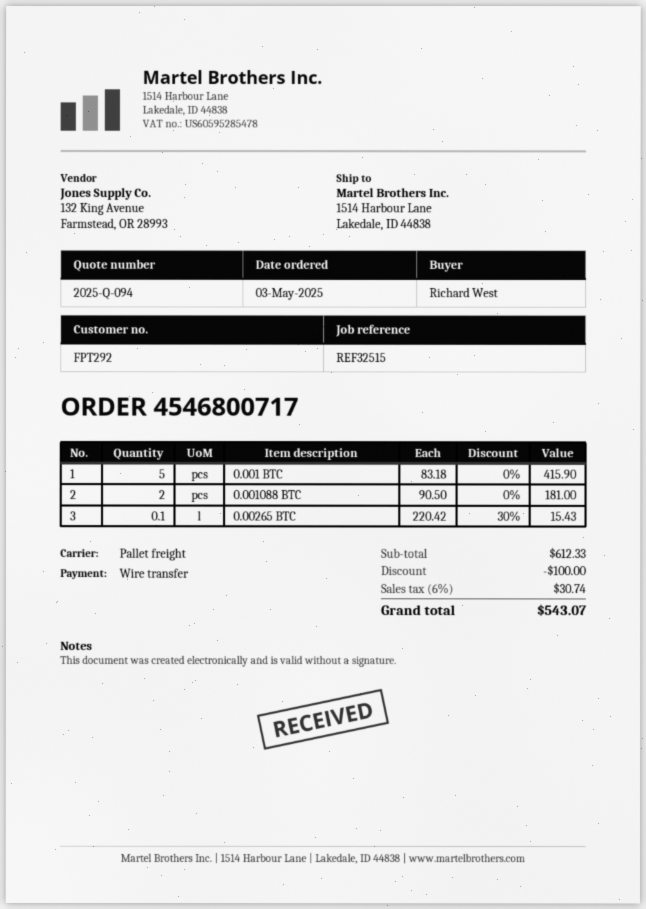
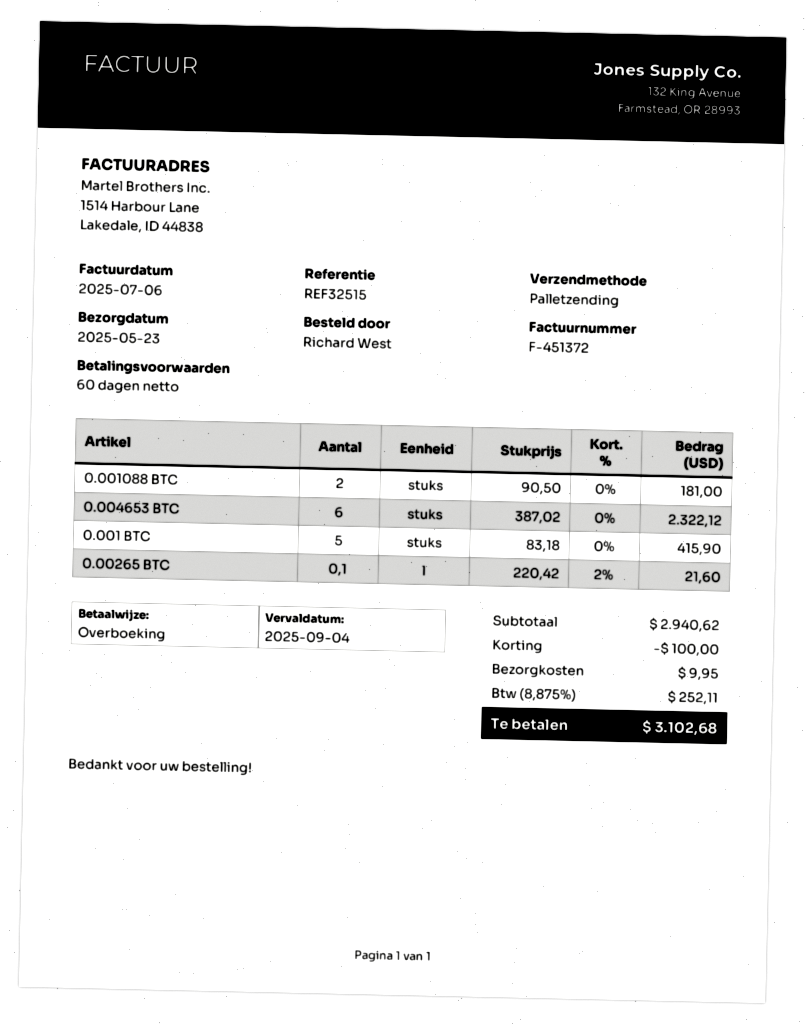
0.00265 BTC: 0.1 x 220.42 - 30% = 15.43 -> 0.1 x 220.42 - 2% = 21.60
0.004653 BTC: none -> 6 x 387.02 = 2322.12
subtotal: 612.33 -> 2940.62
shipping: none -> 9.95
tax: 6% = 30.74 -> 8.875% = 252.11
total: 543.07 -> 3102.68

